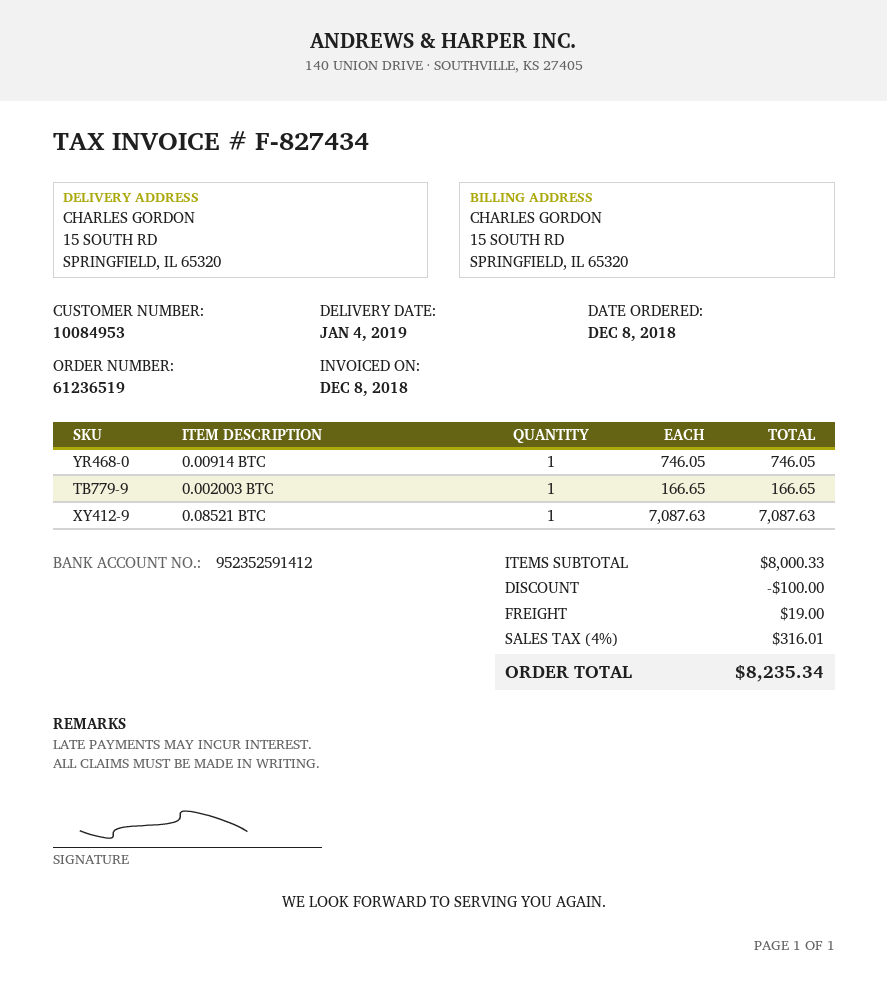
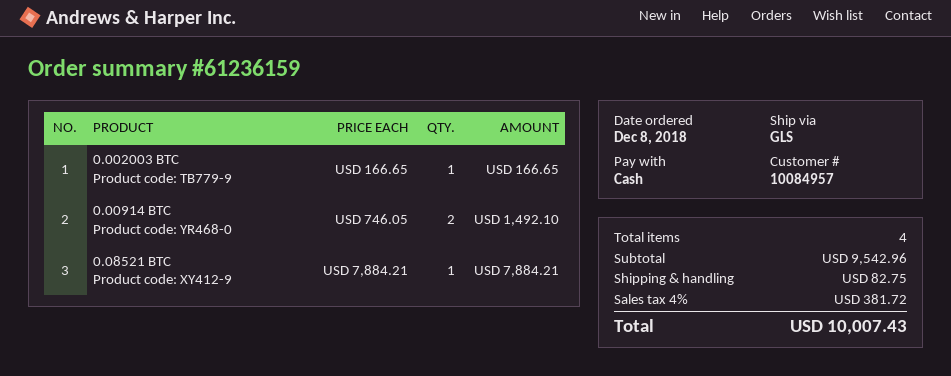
order number: 61236519 -> 61236159
customer number: 10084953 -> 10084957
0.00914 BTC: 1 x 746.05 = 746.05 -> 2 x 746.05 = 1492.10
0.08521 BTC: 1 x 7087.63 = 7087.63 -> 1 x 7884.21 = 7884.21
subtotal: 8000.33 -> 9542.96
discount: 100.00 -> none
shipping: 19.00 -> 82.75
tax: 4% = 316.01 -> 4% = 381.72
total: 8235.34 -> 10007.43

